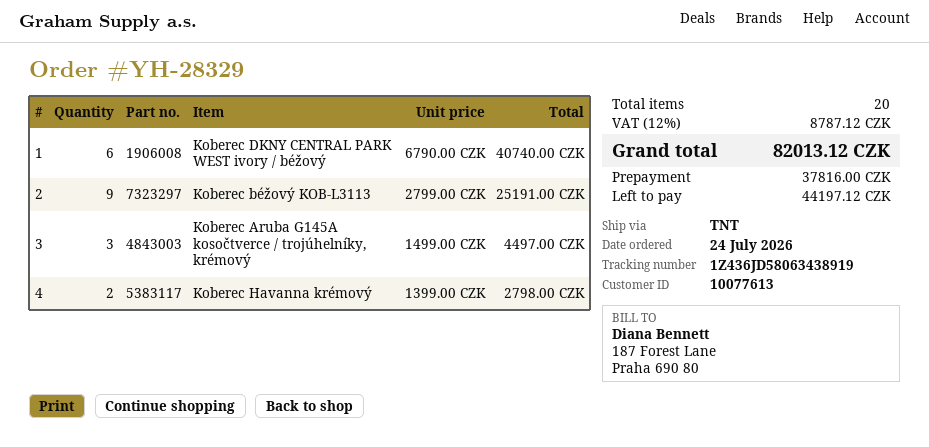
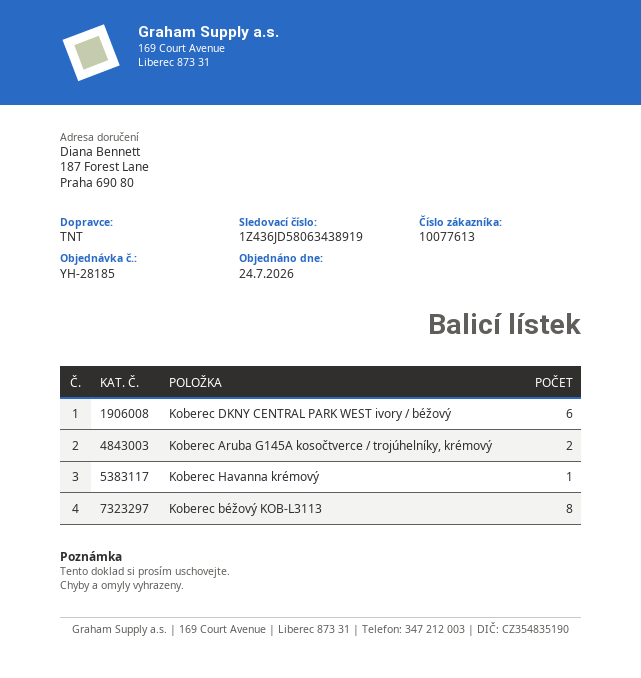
order number: YH-28329 -> YH-28185
Koberec béžový KOB-L3113: 9 -> 8
Koberec Aruba G145A kosočtverce / trojúhelníky, krémový: 3 -> 2
Koberec Havanna krémový: 2 -> 1

